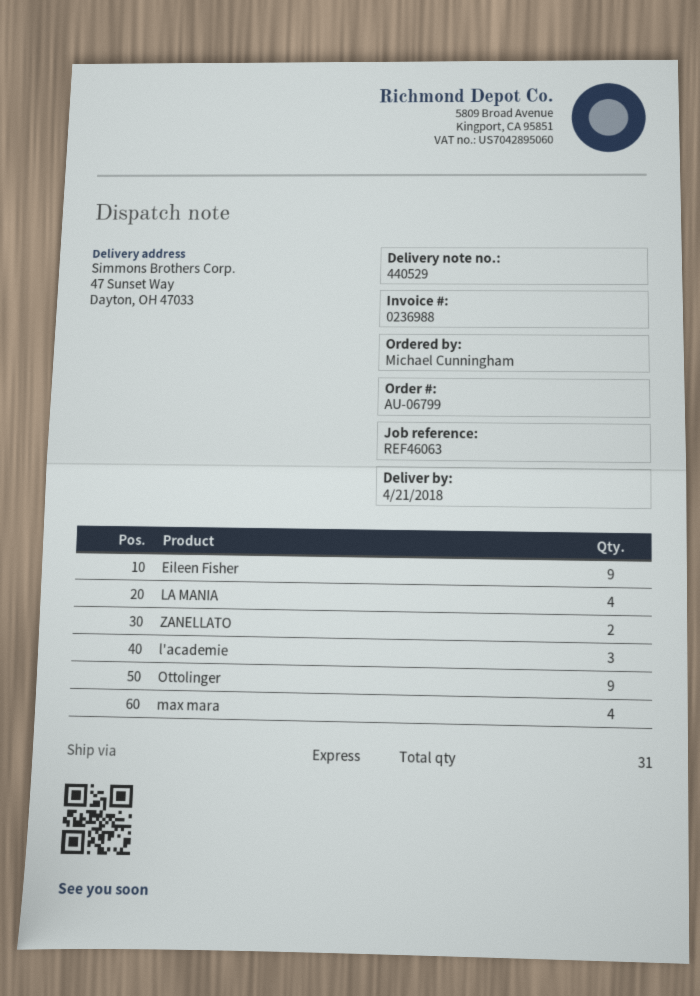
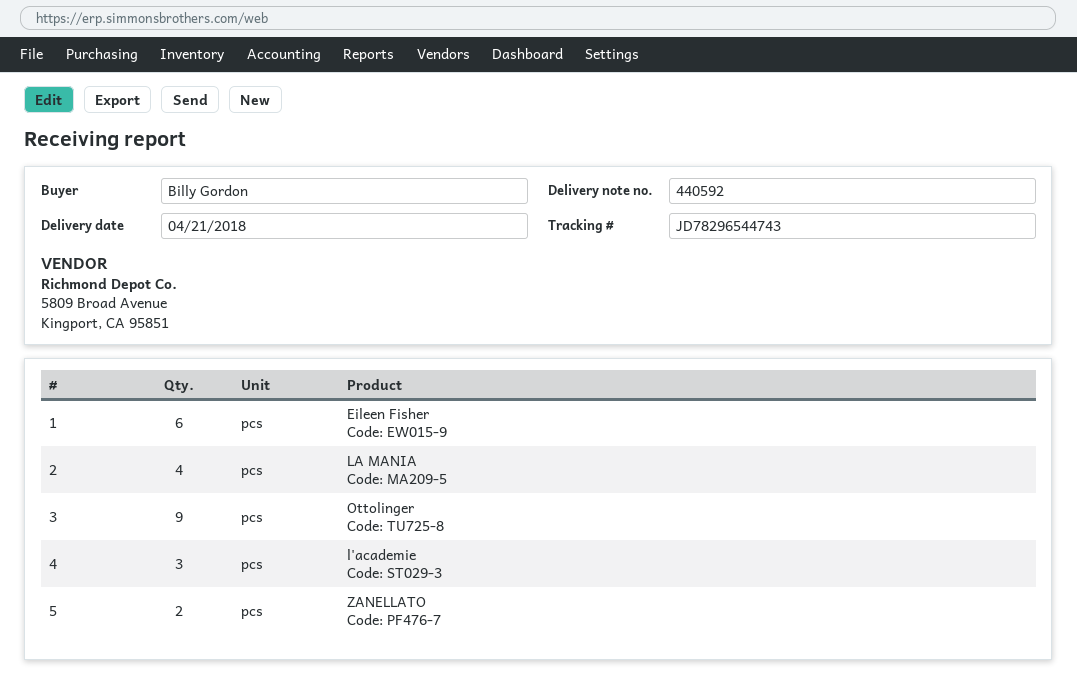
delivery note number: 440529 -> 440592
ordered by: Michael Cunningham -> Billy Gordon
Eileen Fisher: 9 -> 6
max mara: 4 -> none

